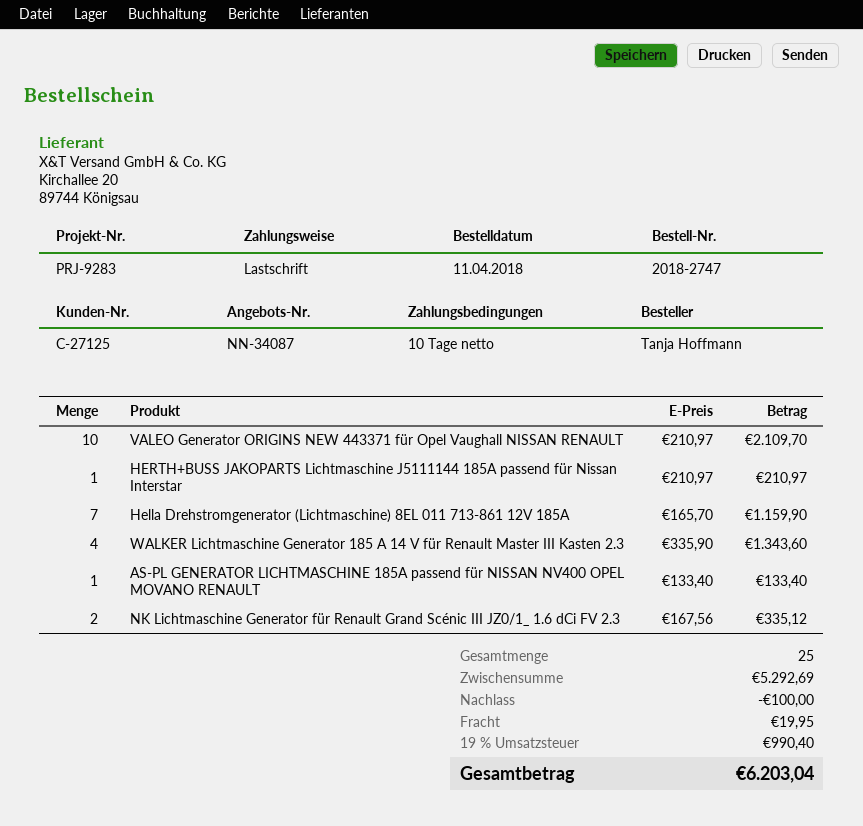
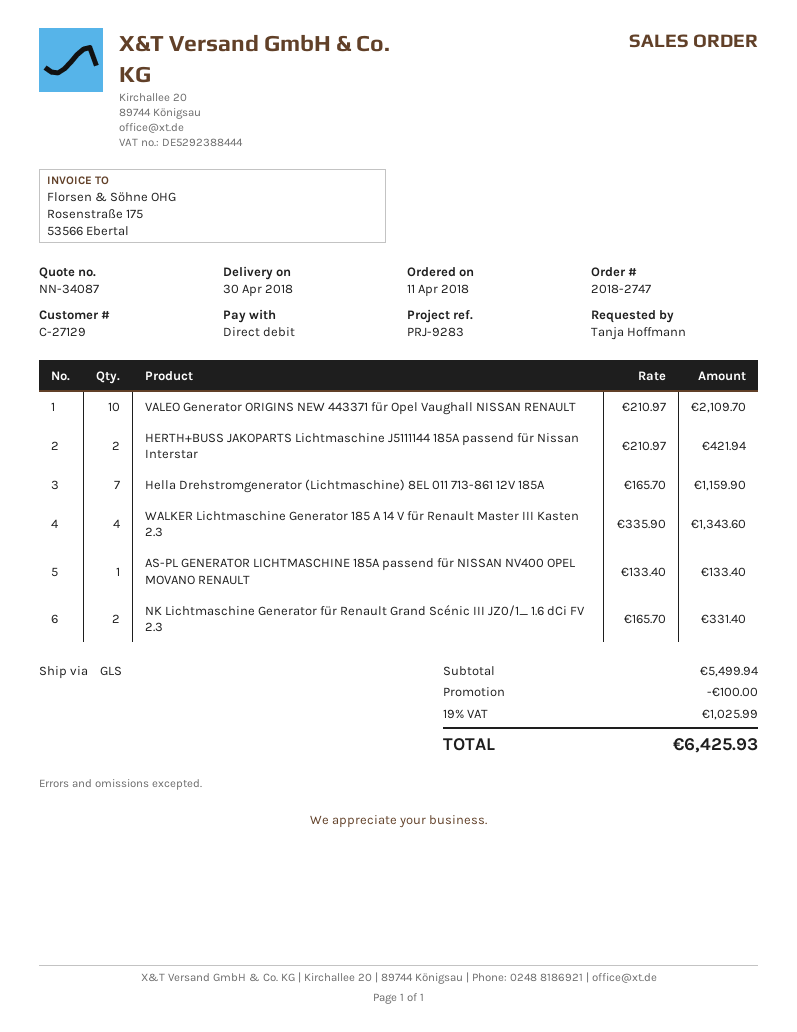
customer number: C-27125 -> C-27129
HERTH+BUSS JAKOPARTS Lichtmaschine J5111144 185A passend für Nissan Interstar: 1 x 210.97 = 210.97 -> 2 x 210.97 = 421.94
NK Lichtmaschine Generator für Renault Grand Scénic III JZ0/1_ 1.6 dCi FV 2.3: 2 x 167.56 = 335.12 -> 2 x 165.70 = 331.40
subtotal: 5292.69 -> 5499.94
shipping: 19.95 -> none
tax: 19% = 990.40 -> 19% = 1025.99
total: 6203.04 -> 6425.93

